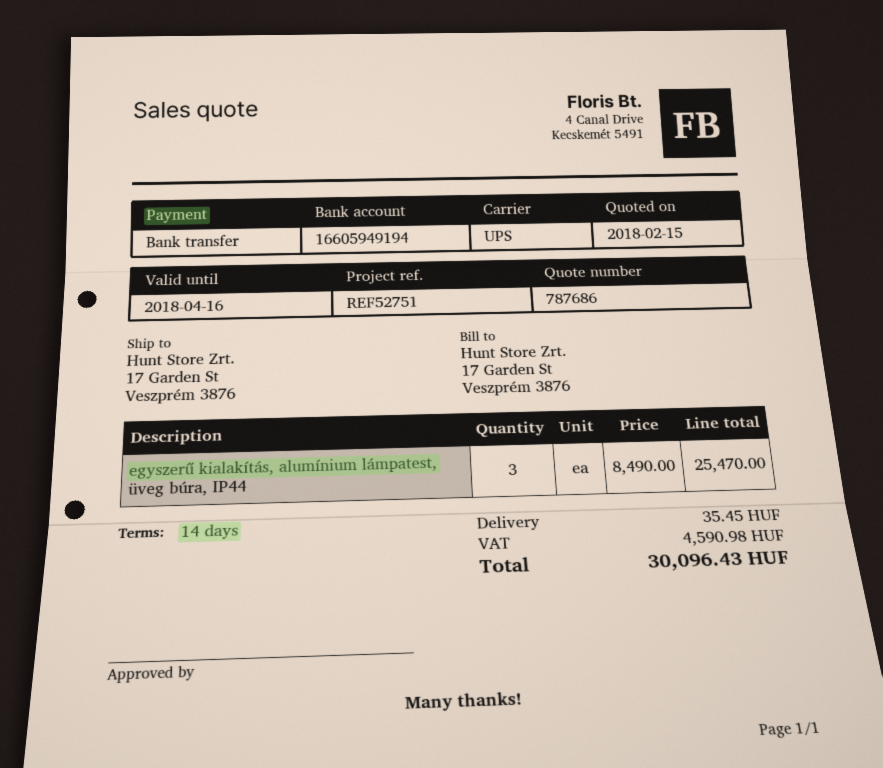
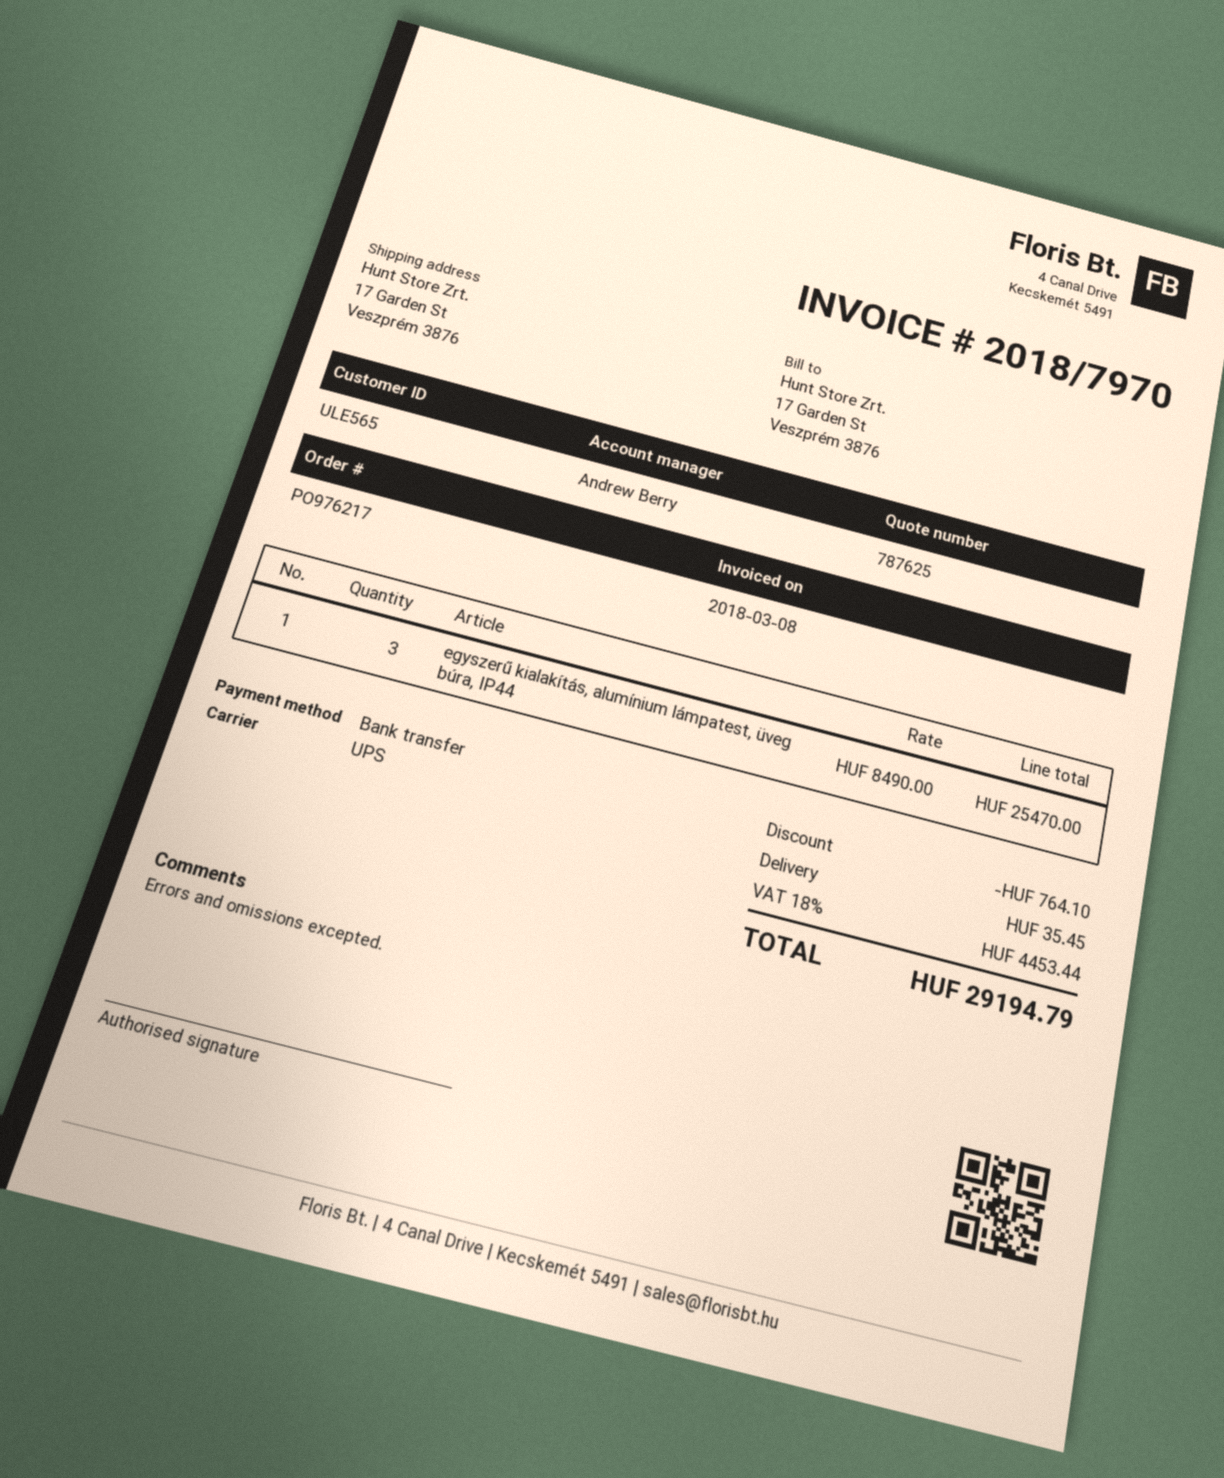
quote number: 787686 -> 787625
discount: none -> 764.10
tax: 4590.98 -> 4453.44
total: 30096.43 -> 29194.79

